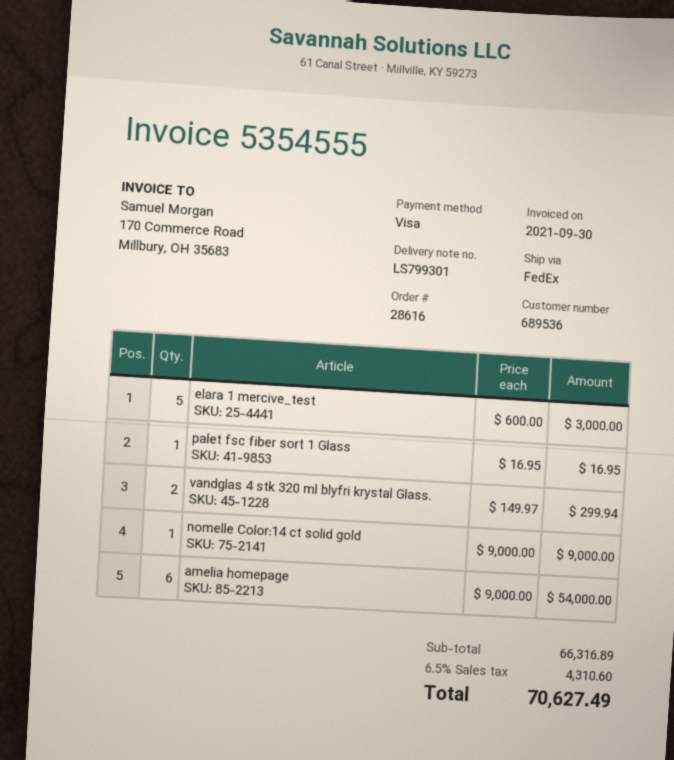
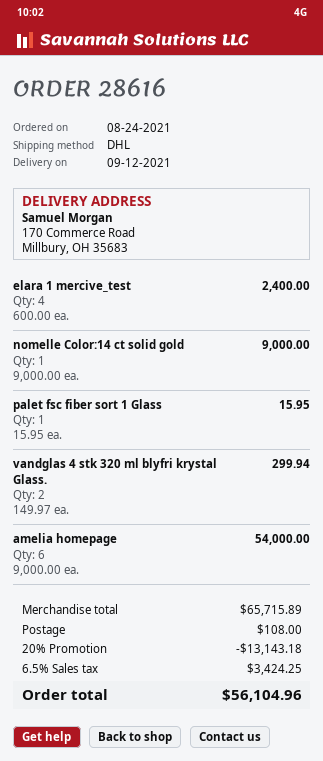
shipping method: FedEx -> DHL
elara 1 mercive_test: 5 x 600.00 = 3000.00 -> 4 x 600.00 = 2400.00
palet fsc fiber sort 1 Glass: 1 x 16.95 = 16.95 -> 1 x 15.95 = 15.95
subtotal: 66316.89 -> 65715.89
discount: none -> 20% = 13143.18
shipping: none -> 108.00
tax: 6.5% = 4310.60 -> 6.5% = 3424.25
total: 70627.49 -> 56104.96

